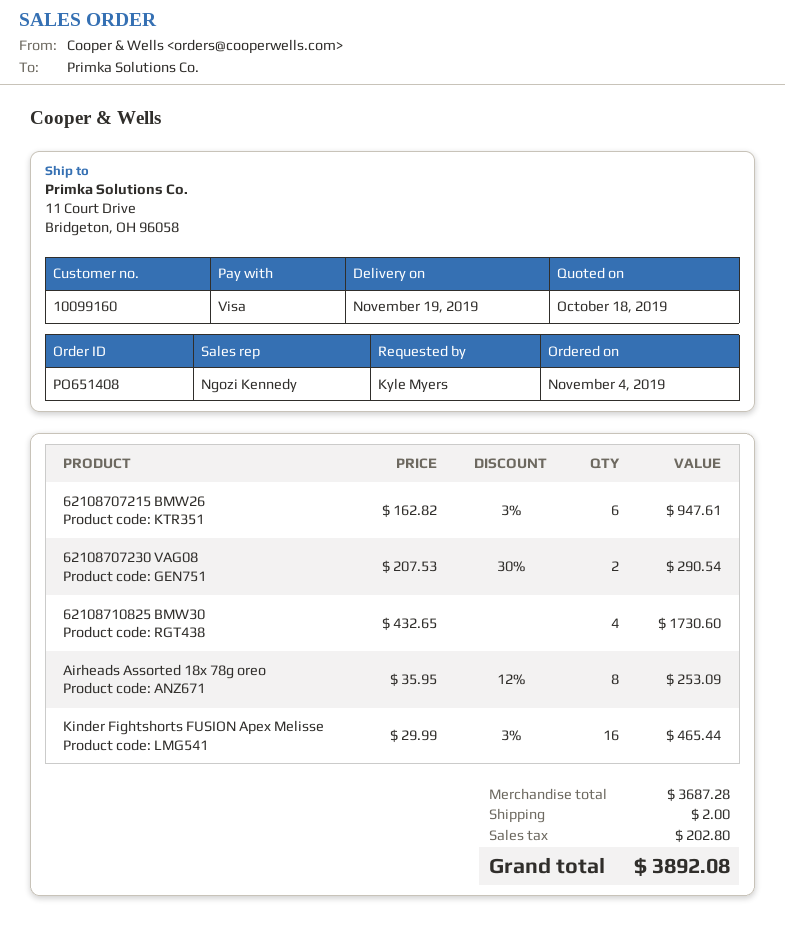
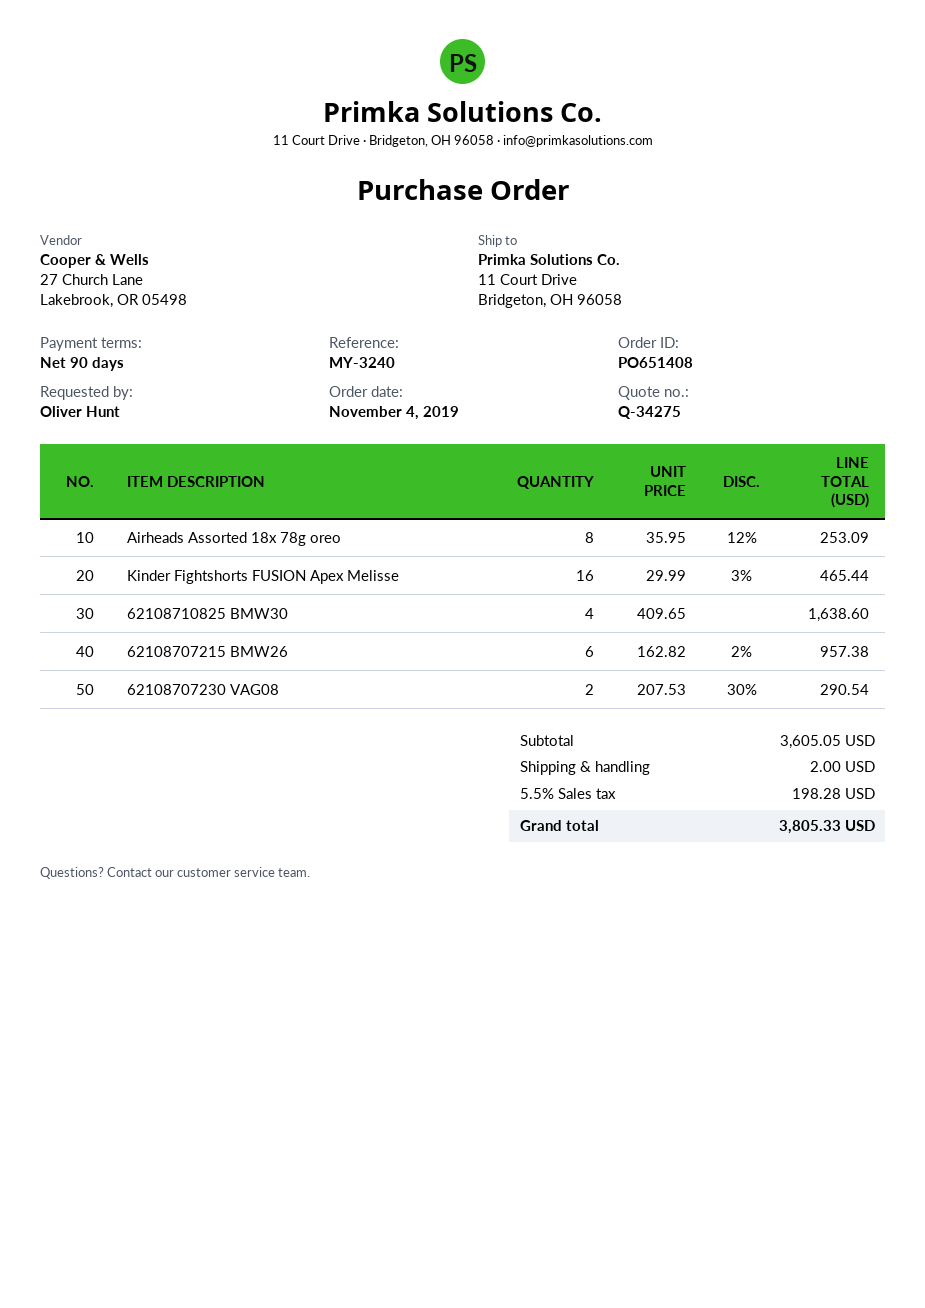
ordered by: Kyle Myers -> Oliver Hunt
62108707215 BMW26: 6 x 162.82 - 3% = 947.61 -> 6 x 162.82 - 2% = 957.38
62108710825 BMW30: 4 x 432.65 = 1730.60 -> 4 x 409.65 = 1638.60
subtotal: 3687.28 -> 3605.05
tax: 202.80 -> 198.28
total: 3892.08 -> 3805.33

